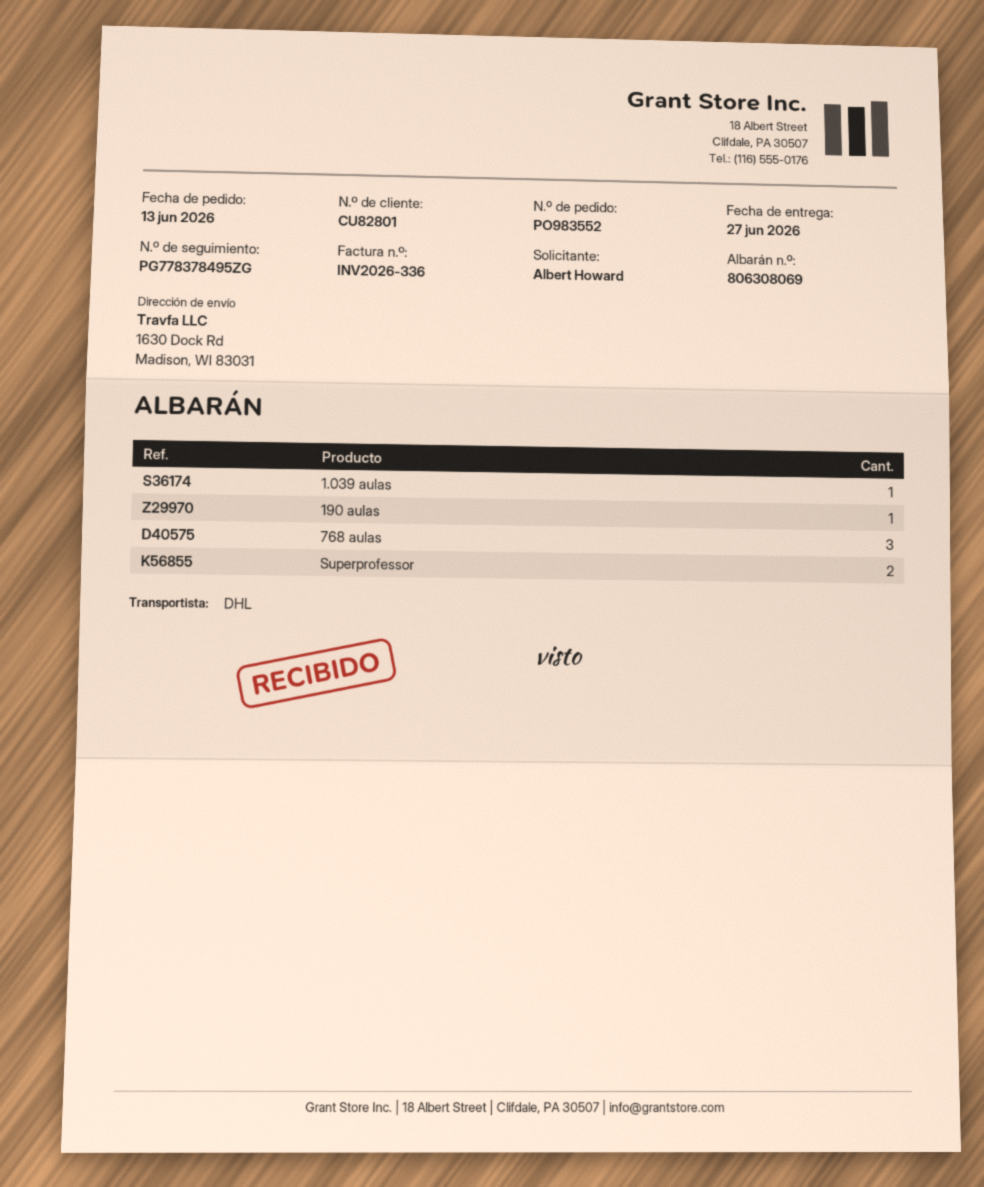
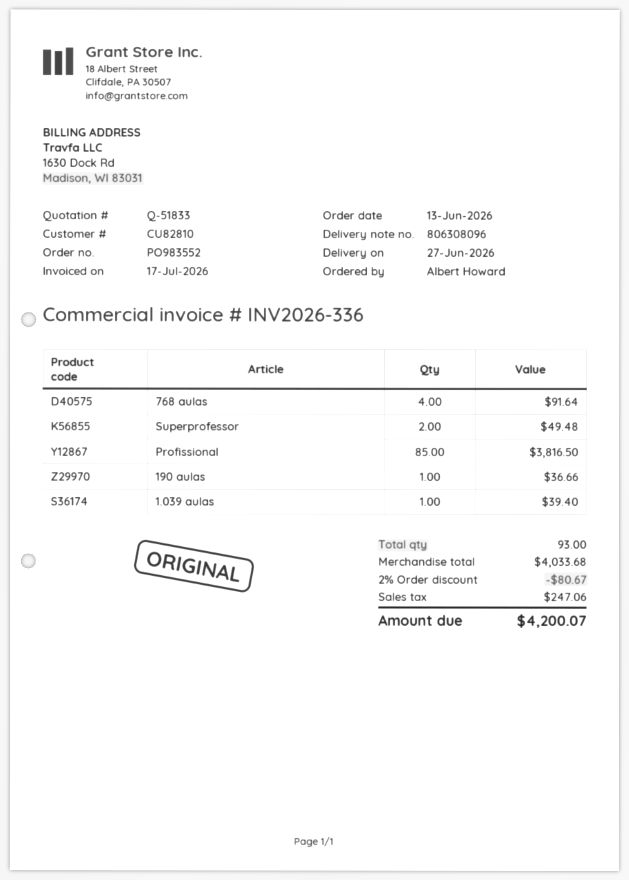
delivery note number: 806308069 -> 806308096
customer number: CU82801 -> CU82810
768 aulas: 3 -> 4
Profissional: none -> 85

